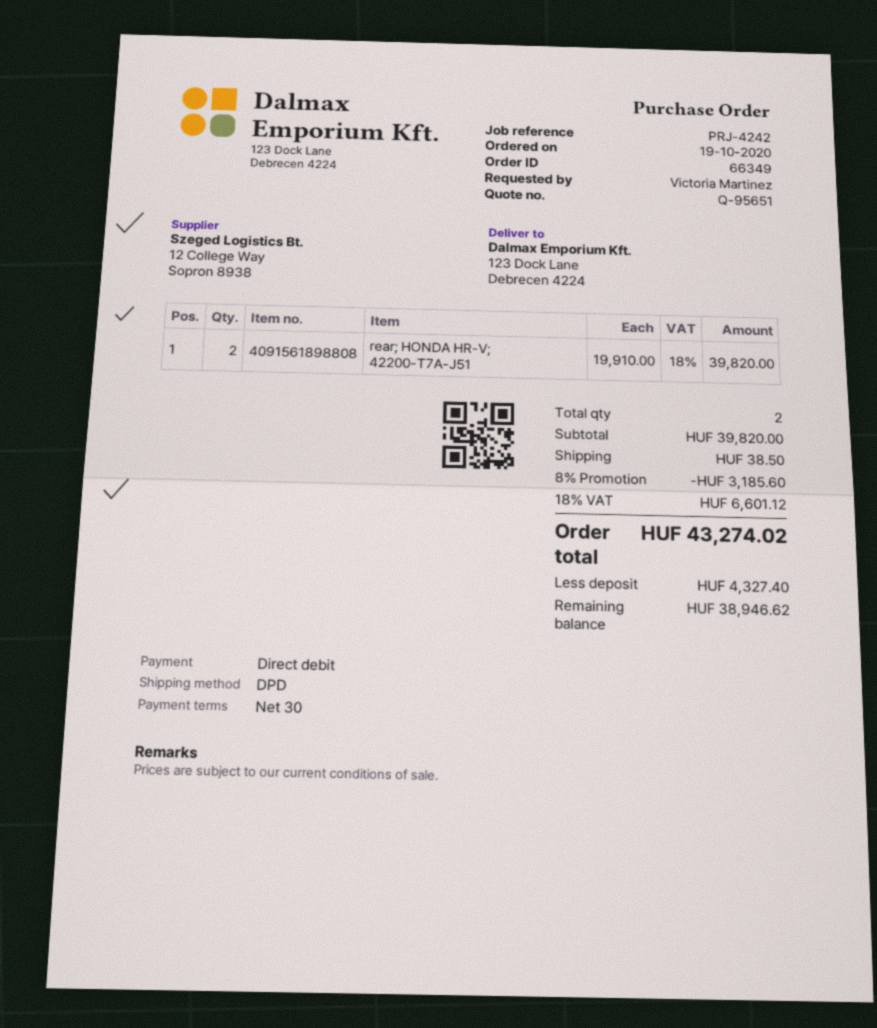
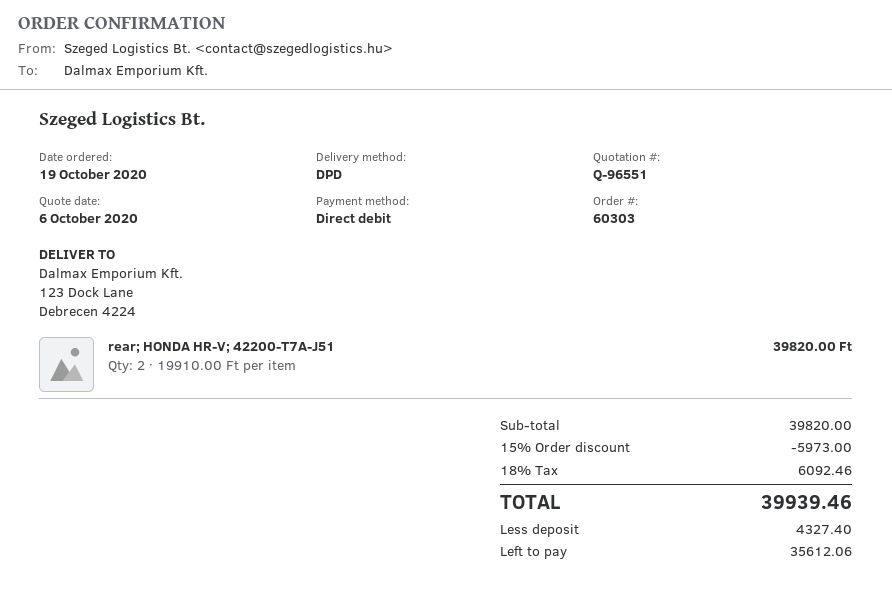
quote number: Q-95651 -> Q-96551
order number: 66349 -> 60303
discount: 8% = 3185.60 -> 15% = 5973.00
shipping: 38.50 -> none
tax: 18% = 6601.12 -> 18% = 6092.46
total: 43274.02 -> 39939.46
balance: 38946.62 -> 35612.06

